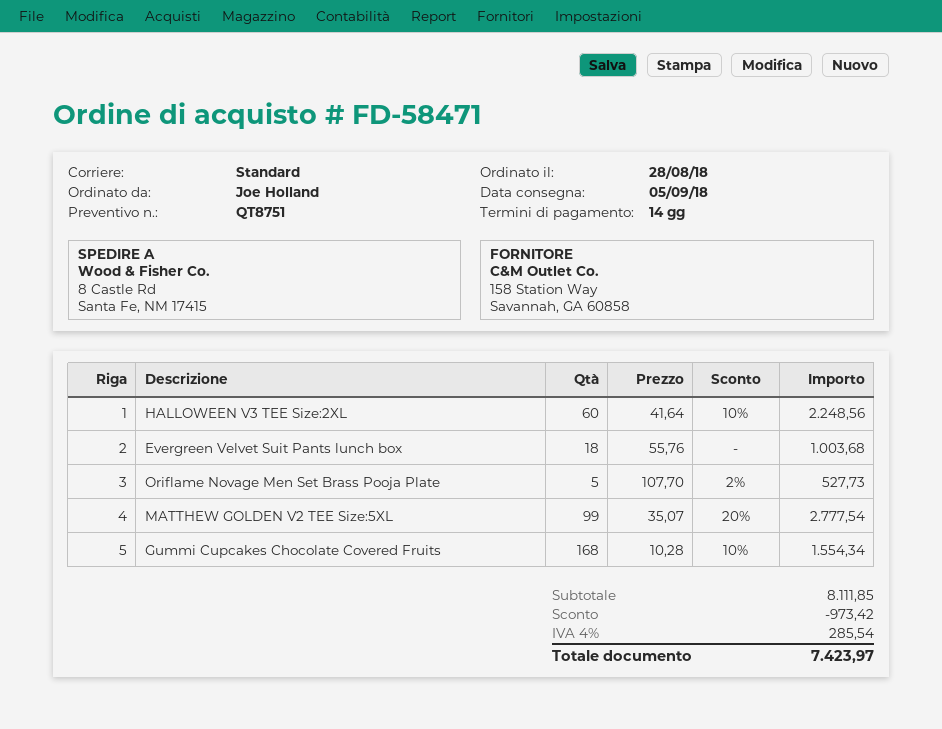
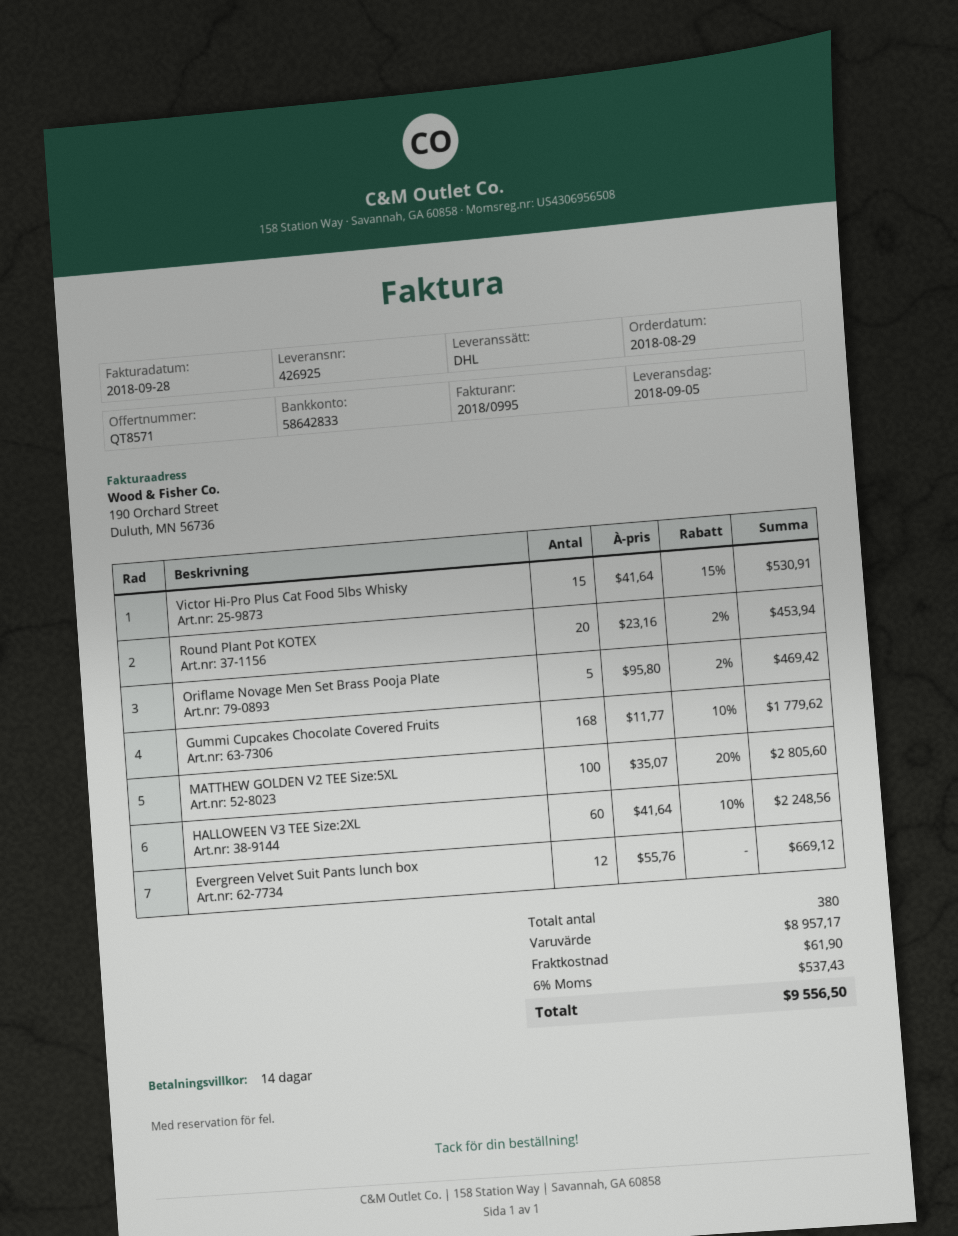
quote number: QT8751 -> QT8571
order date: 2018-08-28 -> 2018-08-29
shipping method: standard -> DHL
Evergreen Velvet Suit Pants lunch box: 18 x 55.76 = 1003.68 -> 12 x 55.76 = 669.12
Oriflame Novage Men Set Brass Pooja Plate: 5 x 107.70 - 2% = 527.73 -> 5 x 95.80 - 2% = 469.42
MATTHEW GOLDEN V2 TEE Size:5XL: 99 x 35.07 - 20% = 2777.54 -> 100 x 35.07 - 20% = 2805.60
Gummi Cupcakes Chocolate Covered Fruits: 168 x 10.28 - 10% = 1554.34 -> 168 x 11.77 - 10% = 1779.62
Victor Hi-Pro Plus Cat Food 5lbs Whisky: none -> 15 x 41.64 - 15% = 530.91
Round Plant Pot KOTEX: none -> 20 x 23.16 - 2% = 453.94
subtotal: 8111.85 -> 8957.17
discount: 973.42 -> none
shipping: none -> 61.90
tax: 4% = 285.54 -> 6% = 537.43
total: 7423.97 -> 9556.50

